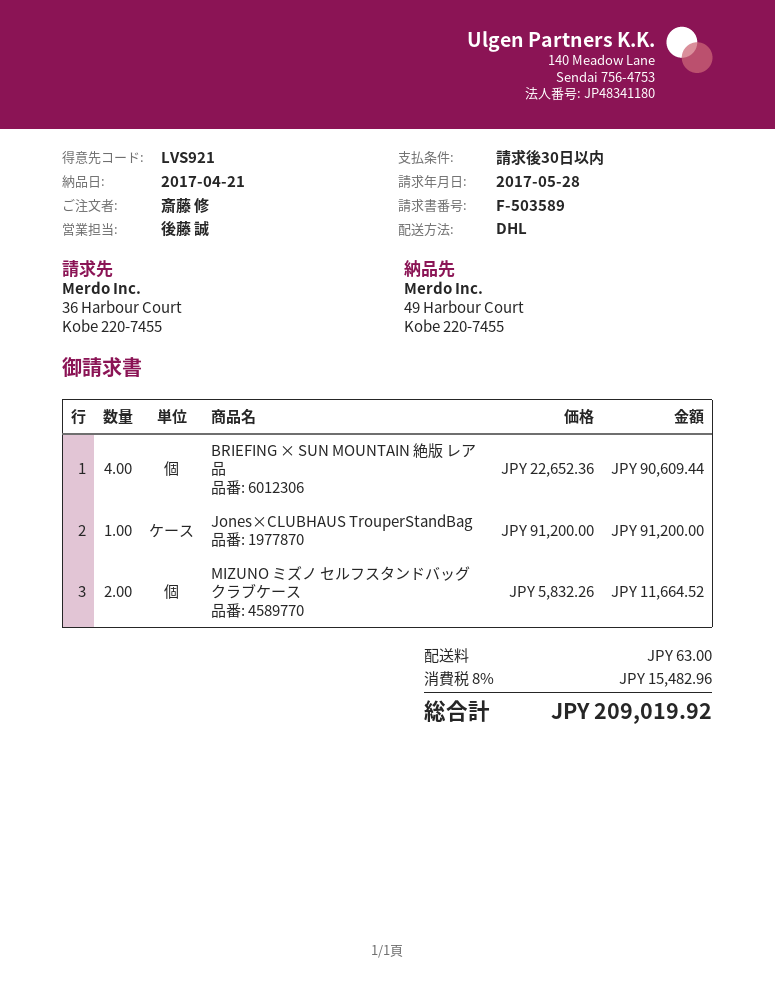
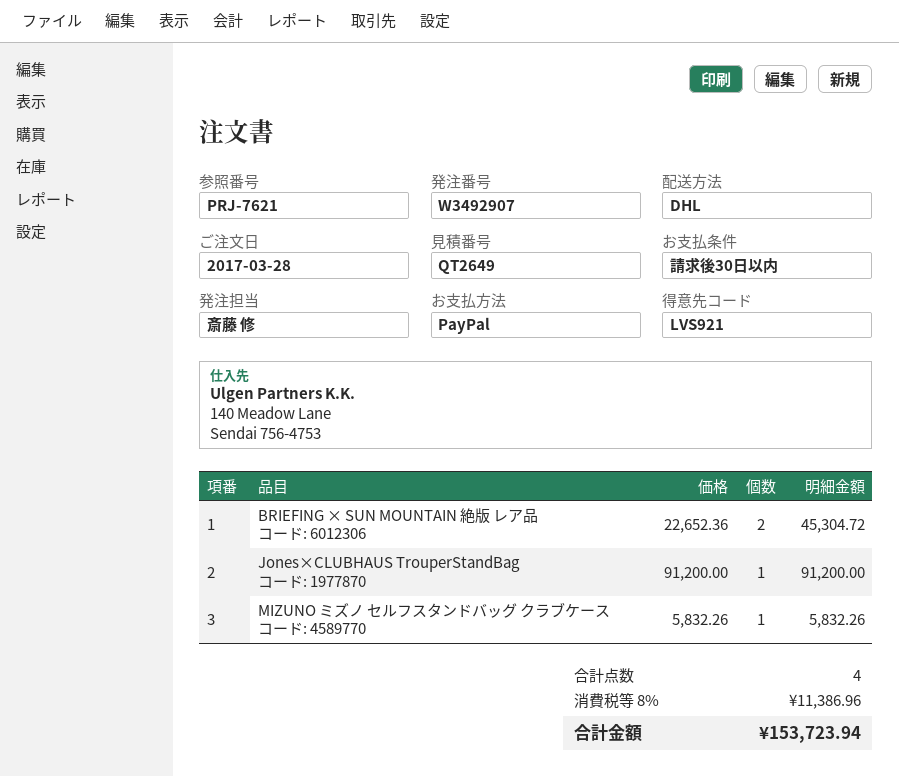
BRIEFING × SUN MOUNTAIN 絶版 レア品: 4 x 22652.36 = 90609.44 -> 2 x 22652.36 = 45304.72
MIZUNO ミズノ セルフスタンドバッグ クラブケース: 2 x 5832.26 = 11664.52 -> 1 x 5832.26 = 5832.26
shipping: 63.00 -> none
tax: 8% = 15482.96 -> 8% = 11386.96
total: 209019.92 -> 153723.94

